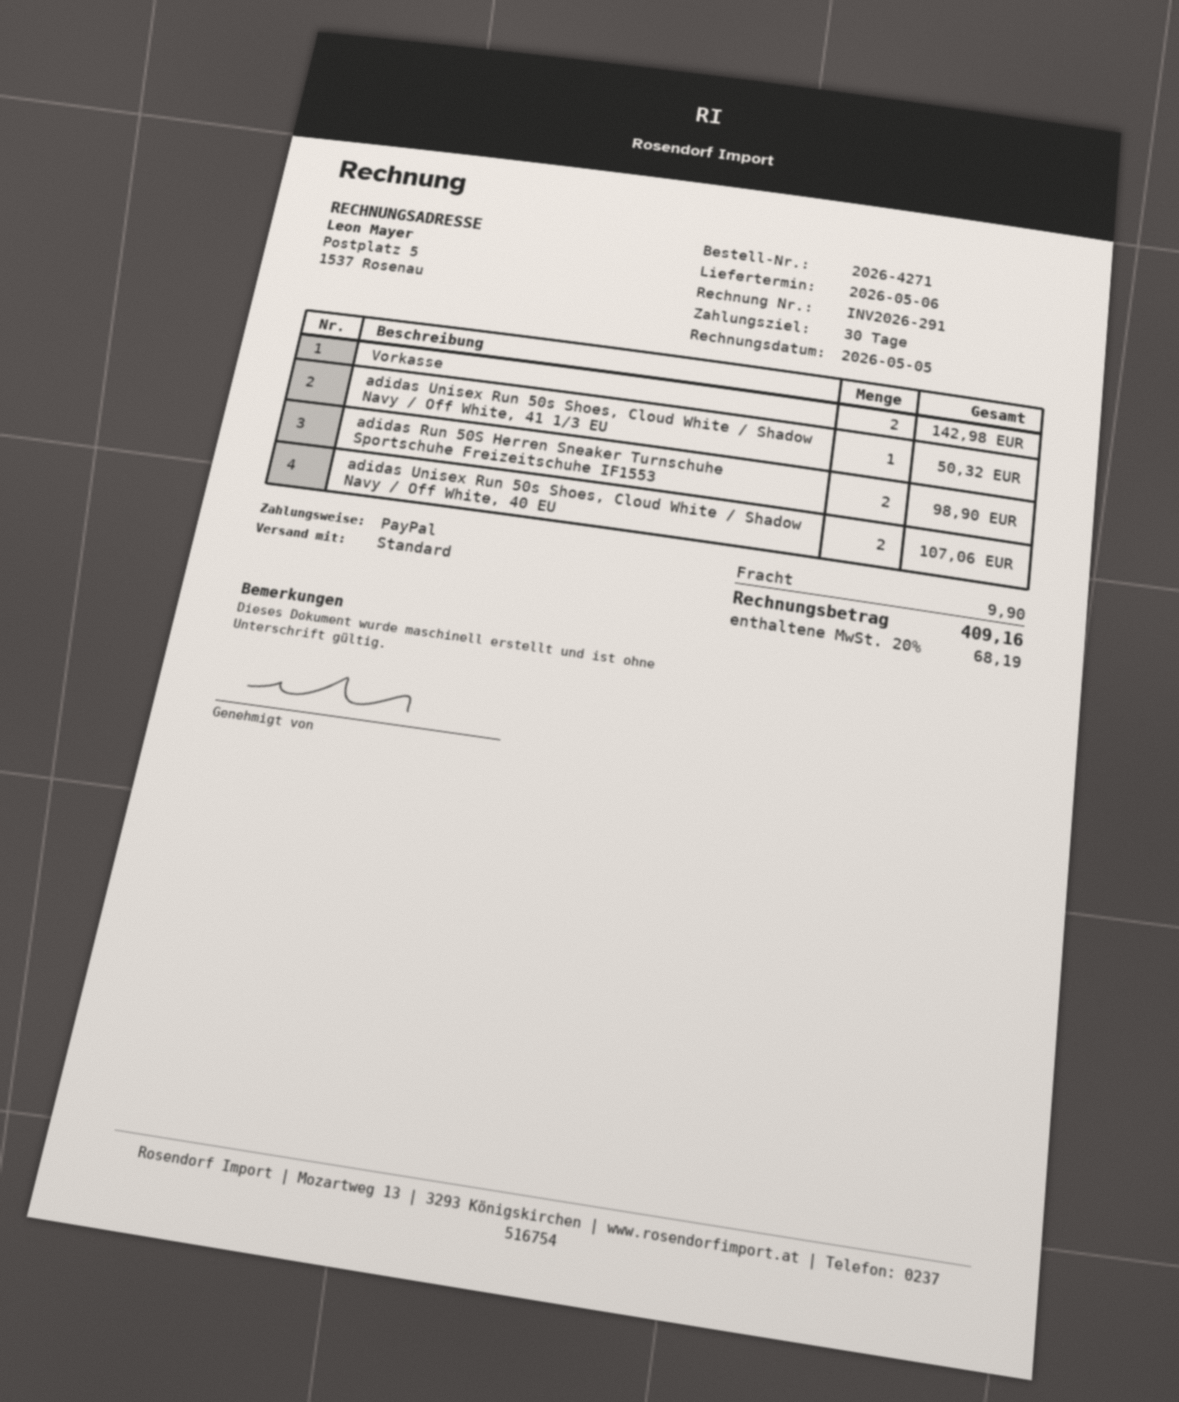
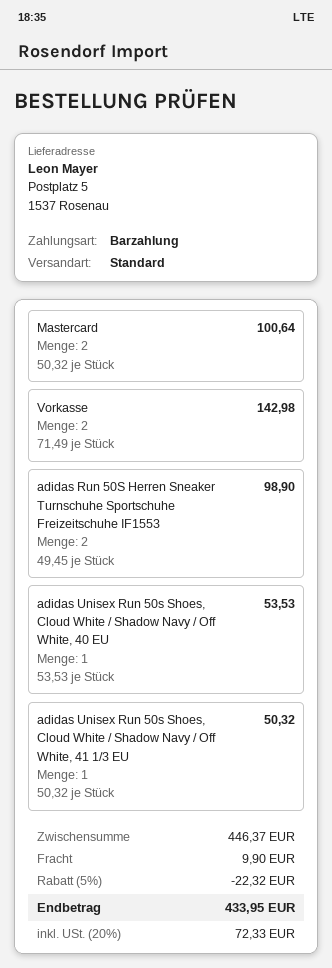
payment method: PayPal -> cash
adidas Unisex Run 50s Shoes, Cloud White / Shadow Navy / Off White, 40 EU: 2 for 107.06 -> 1 for 53.53
Mastercard: none -> 2 for 100.64
discount: none -> 5% = 22.32
tax: 20% = 68.19 -> 20% = 72.33
total: 409.16 -> 433.95

